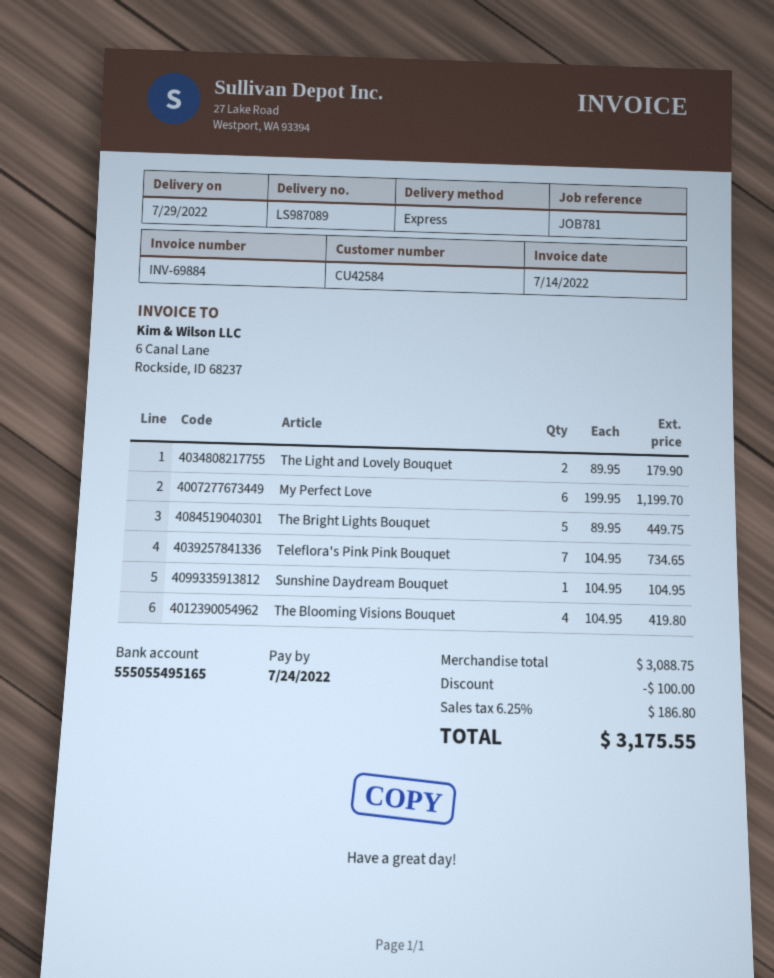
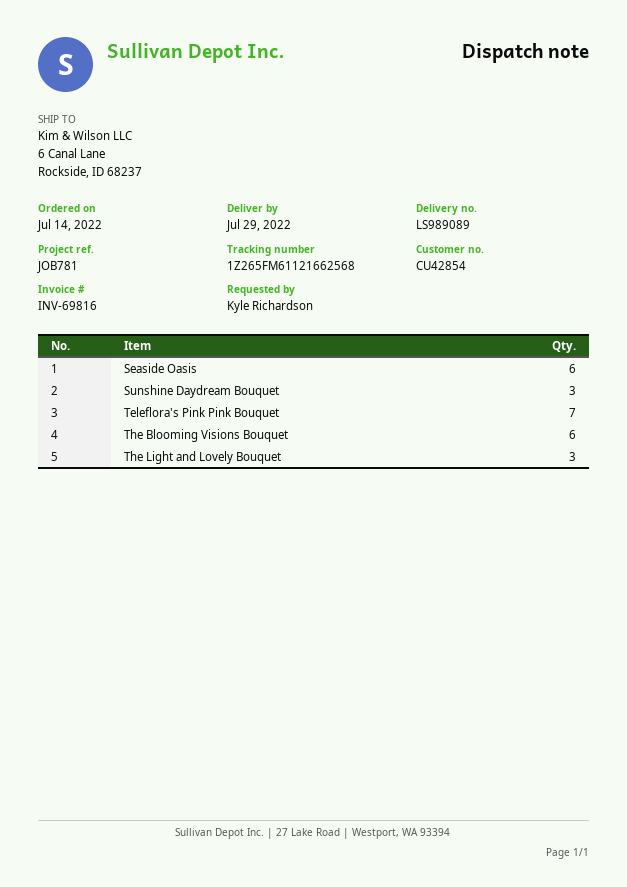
delivery note number: LS987089 -> LS989089
invoice number: INV-69884 -> INV-69816
customer number: CU42584 -> CU42854
The Light and Lovely Bouquet: 2 -> 3
My Perfect Love: 6 -> none
The Bright Lights Bouquet: 5 -> none
Sunshine Daydream Bouquet: 1 -> 3
The Blooming Visions Bouquet: 4 -> 6
Seaside Oasis: none -> 6

